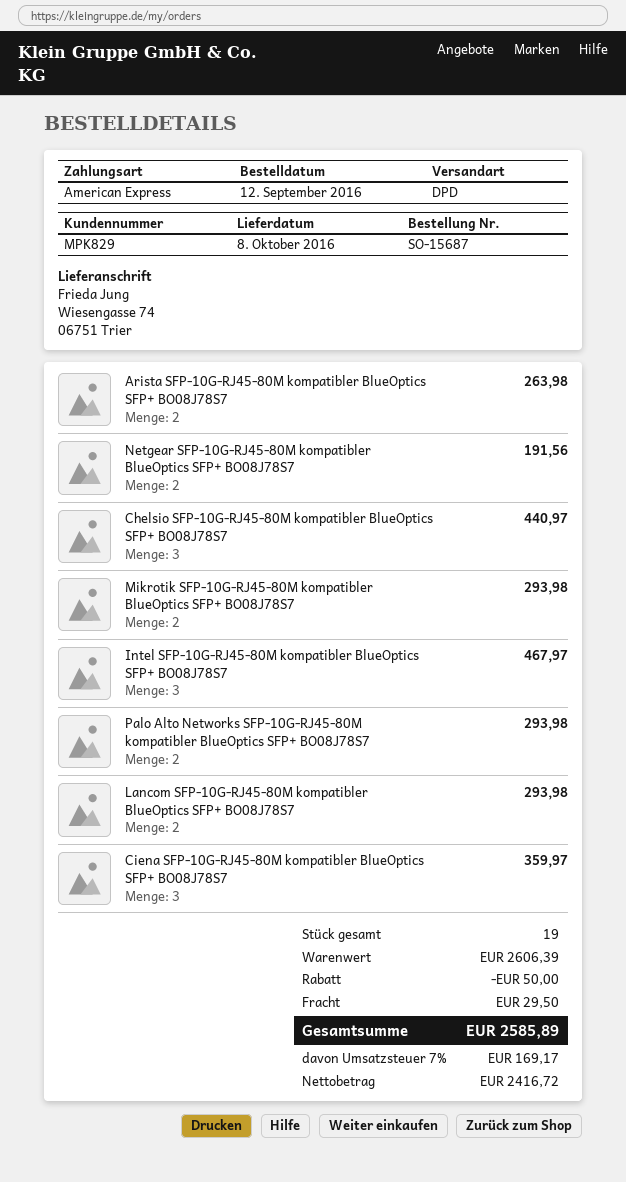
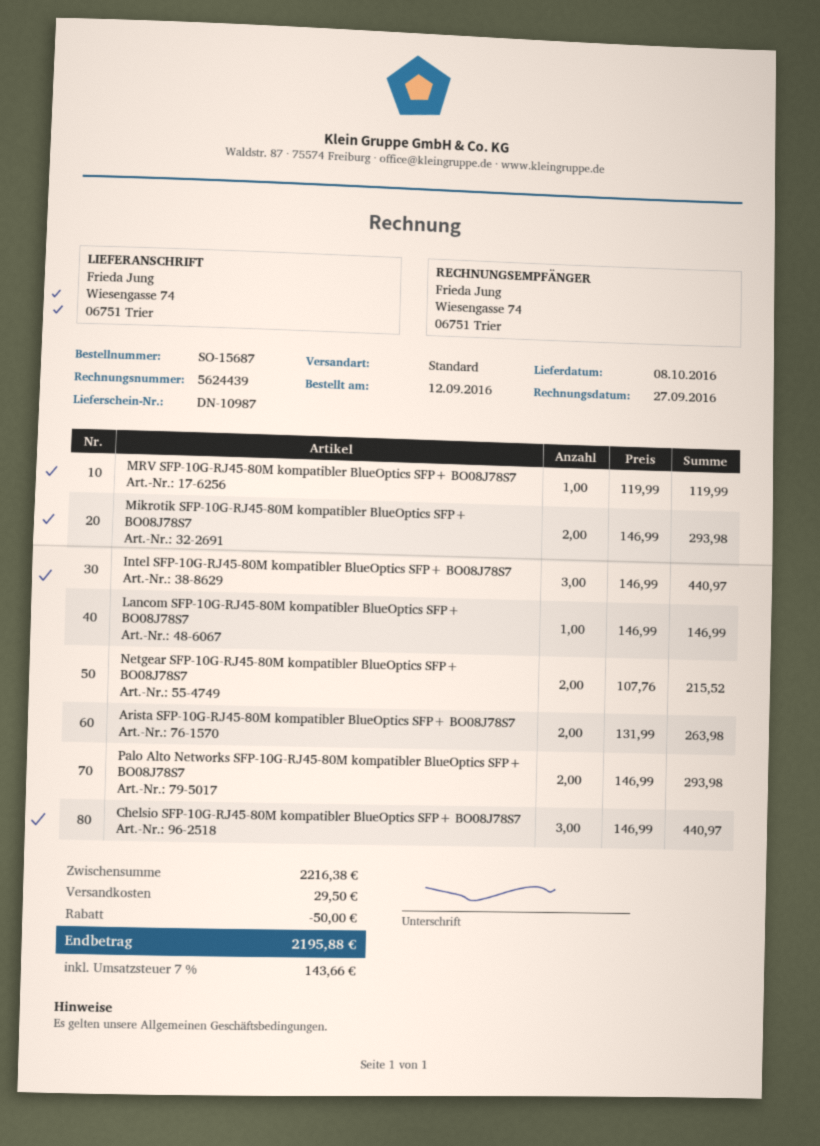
shipping method: DPD -> standard
Netgear SFP-10G-RJ45-80M kompatibler BlueOptics SFP+ BO08J78S7: 2 for 191.56 -> 2 for 215.52
Intel SFP-10G-RJ45-80M kompatibler BlueOptics SFP+ BO08J78S7: 3 for 467.97 -> 3 for 440.97
Lancom SFP-10G-RJ45-80M kompatibler BlueOptics SFP+ BO08J78S7: 2 for 293.98 -> 1 for 146.99
Ciena SFP-10G-RJ45-80M kompatibler BlueOptics SFP+ BO08J78S7: 3 for 359.97 -> none
MRV SFP-10G-RJ45-80M kompatibler BlueOptics SFP+ BO08J78S7: none -> 1 for 119.99
subtotal: 2606.39 -> 2216.38
tax: 7% = 169.17 -> 7% = 143.66
total: 2585.89 -> 2195.88

